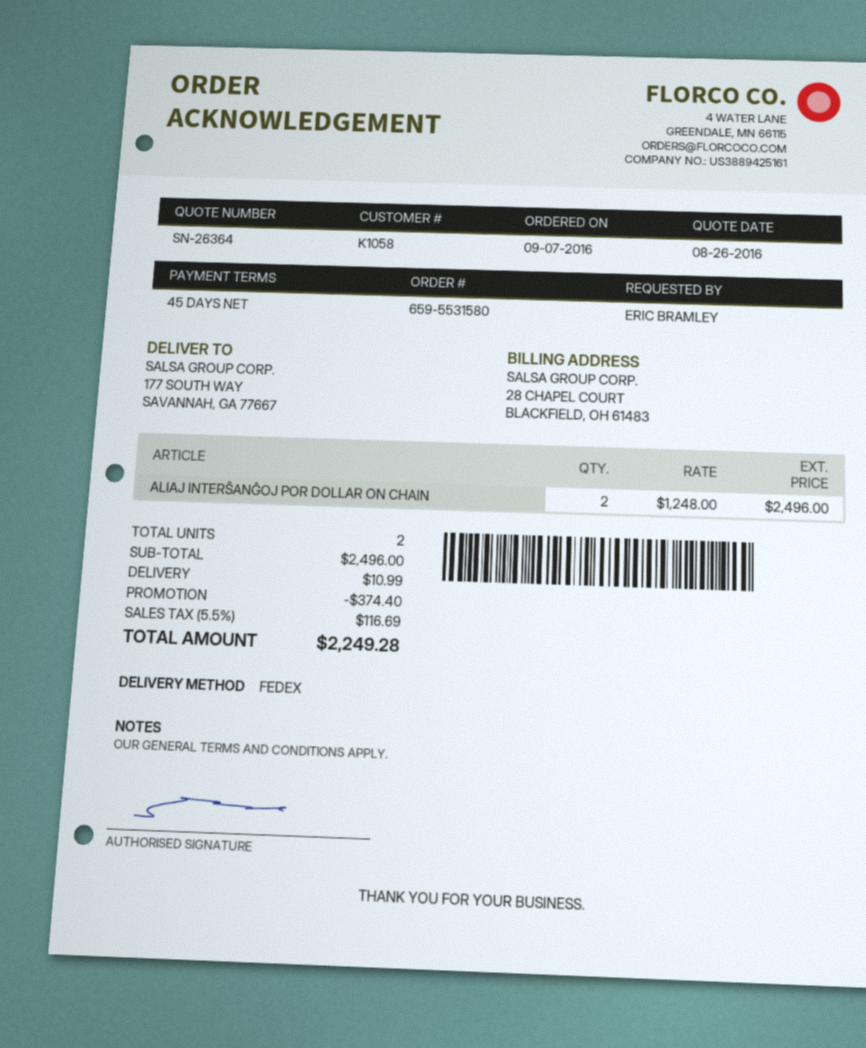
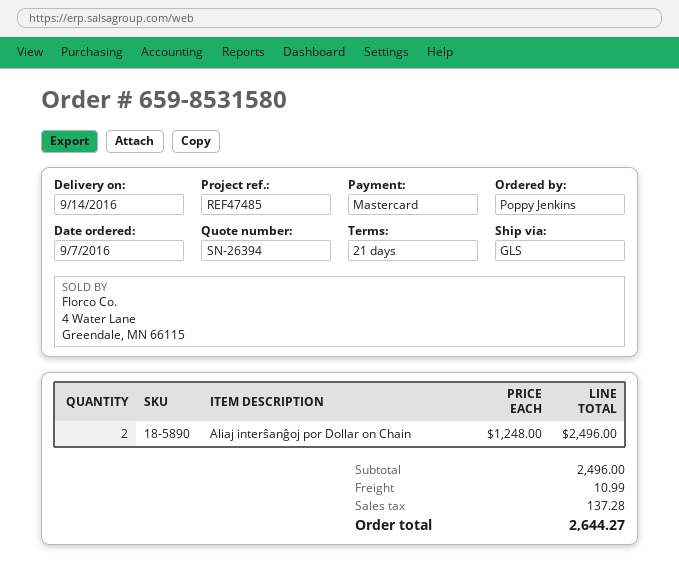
quote number: SN-26364 -> SN-26394
order number: 659-5531580 -> 659-8531580
payment terms: 45 days -> 21 days
ordered by: ERIC BRAMLEY -> Poppy Jenkins
shipping method: FedEx -> GLS
discount: 374.40 -> none
tax: 116.69 -> 137.28
total: 2249.28 -> 2644.27

